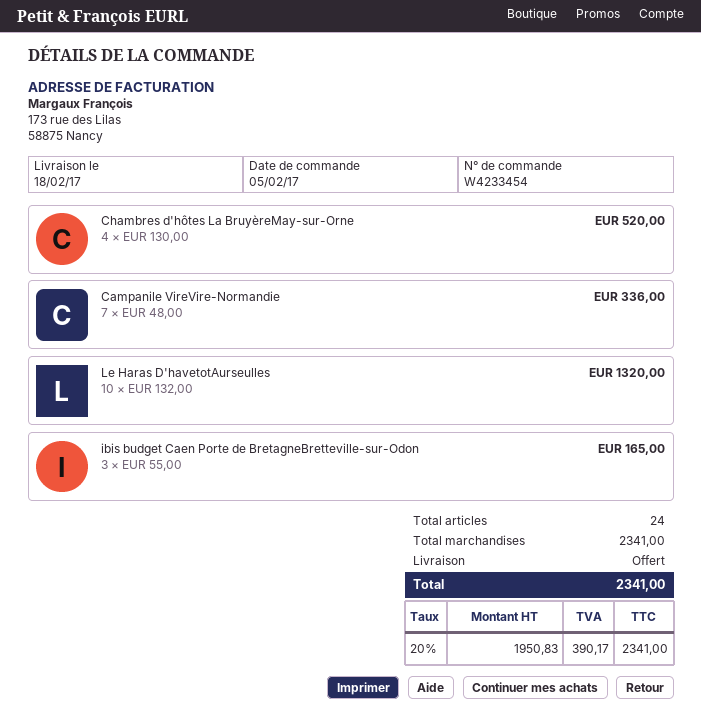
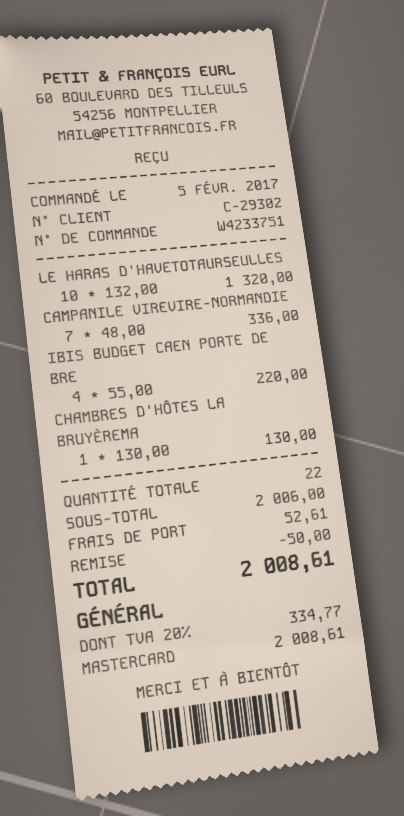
order number: W4233454 -> W4233751
Chambres d'hôtes La BruyèreMay-sur-Orne: 4 x 130.00 = 520.00 -> 1 x 130.00 = 130.00
ibis budget Caen Porte de BretagneBretteville-sur-Odon: 3 x 55.00 = 165.00 -> 4 x 55.00 = 220.00
total quantity: 24 -> 22
subtotal: 2341.00 -> 2006.00
discount: none -> 50.00
shipping: 0.00 -> 52.61
tax: 20% = 390.17 -> 20% = 334.77
total: 2341.00 -> 2008.61

